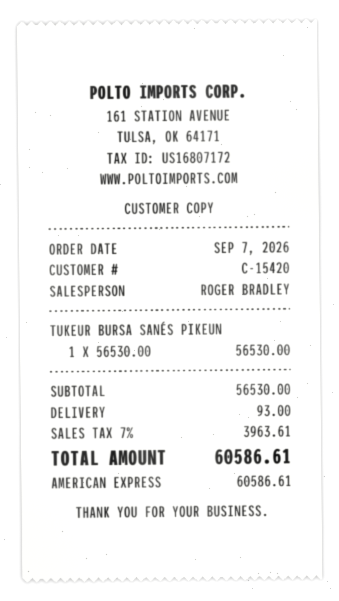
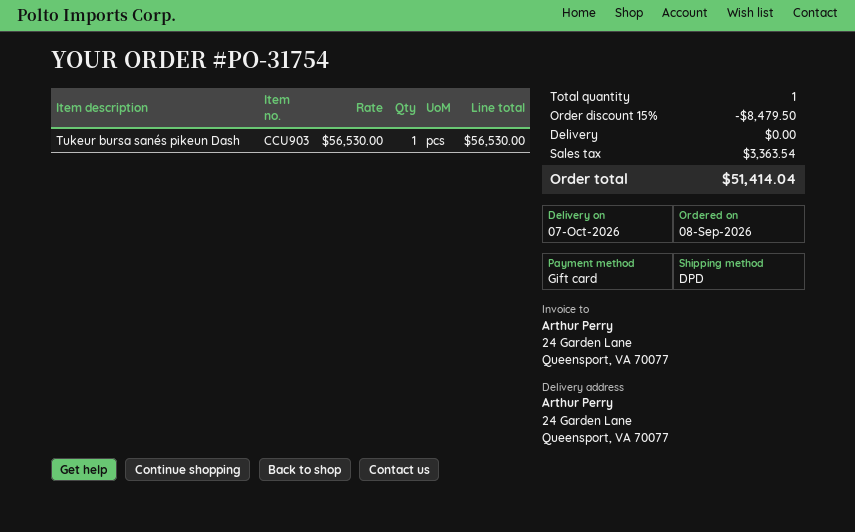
order date: 2026-09-07 -> 2026-09-08
payment method: American Express -> gift card
discount: none -> 15% = 8479.50
shipping: 93.00 -> 0.00
tax: 3963.61 -> 3363.54
total: 60586.61 -> 51414.04

